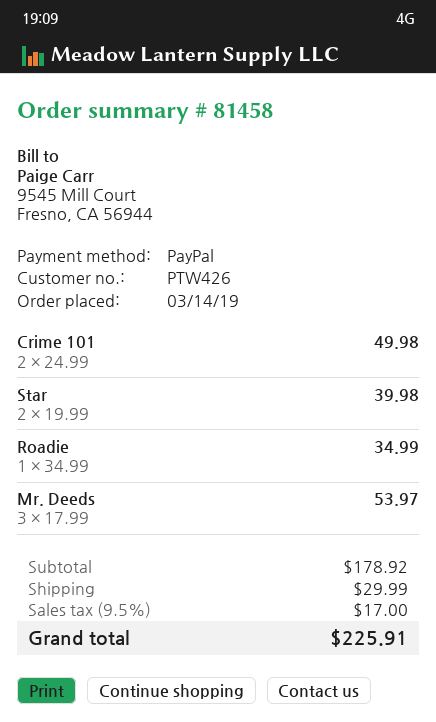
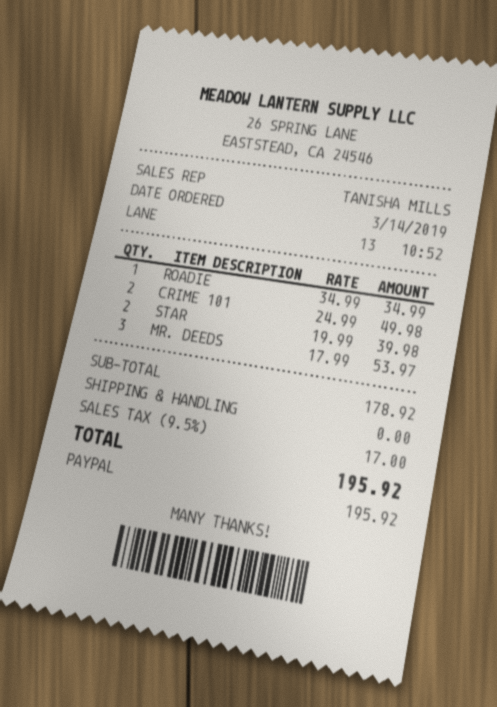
shipping: 29.99 -> 0.00
total: 225.91 -> 195.92

